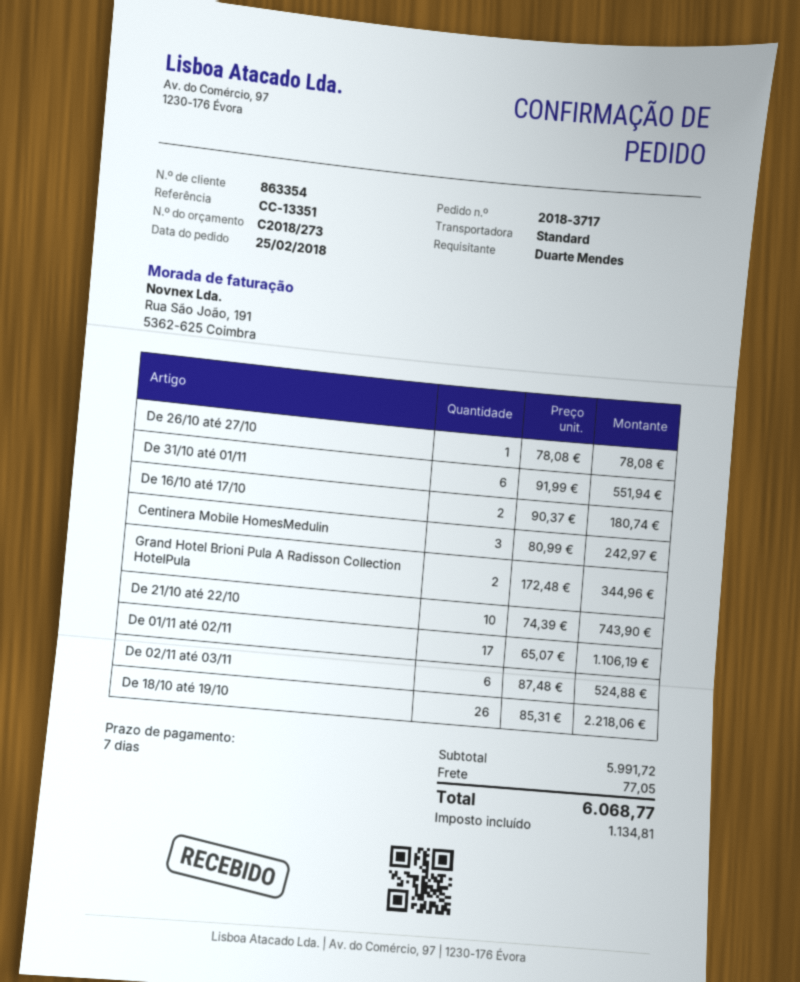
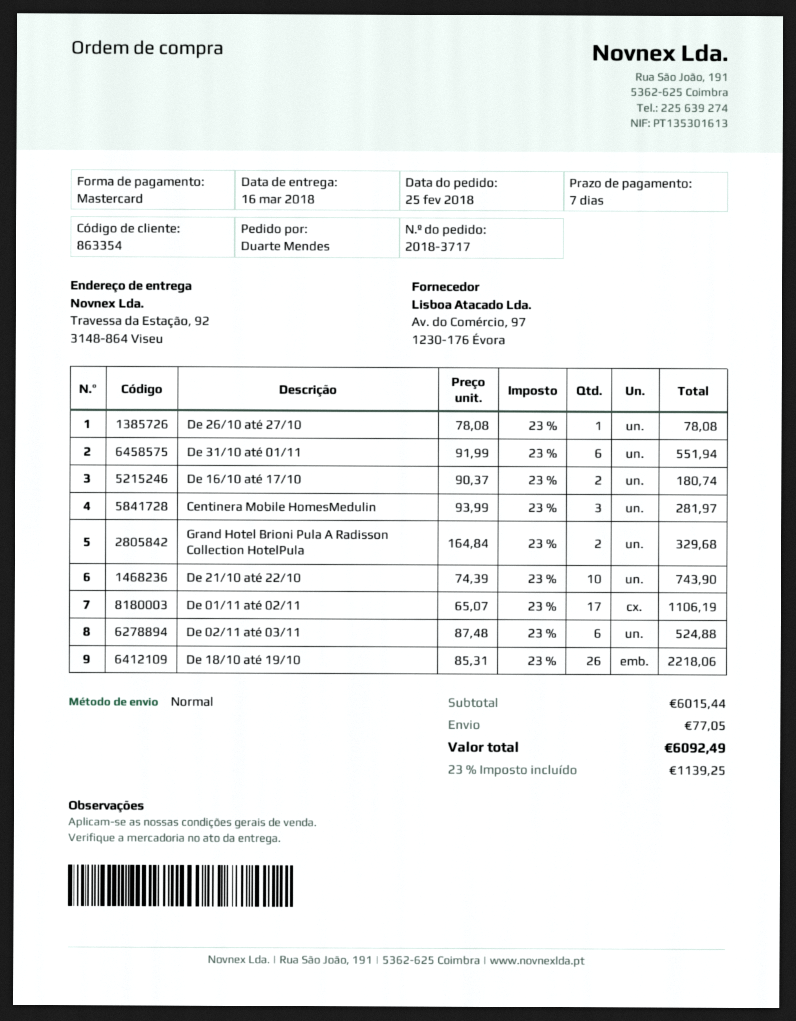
Centinera Mobile HomesMedulin: 3 x 80.99 = 242.97 -> 3 x 93.99 = 281.97
Grand Hotel Brioni Pula A Radisson Collection HotelPula: 2 x 172.48 = 344.96 -> 2 x 164.84 = 329.68
subtotal: 5991.72 -> 6015.44
tax: 1134.81 -> 1139.25
total: 6068.77 -> 6092.49

